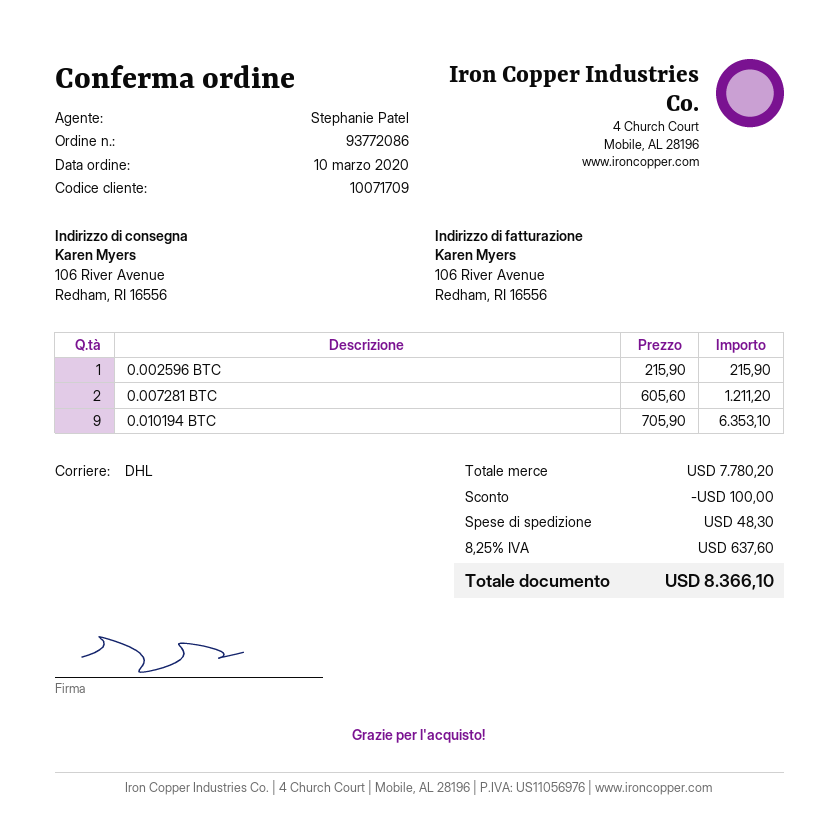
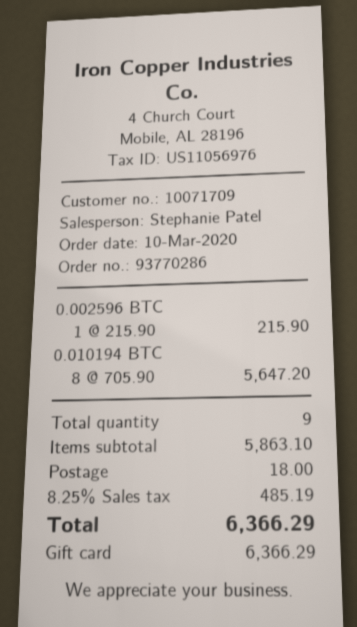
order number: 93772086 -> 93770286
0.007281 BTC: 2 x 605.60 = 1211.20 -> none
0.010194 BTC: 9 x 705.90 = 6353.10 -> 8 x 705.90 = 5647.20
subtotal: 7780.20 -> 5863.10
discount: 100.00 -> none
shipping: 48.30 -> 18.00
tax: 8.25% = 637.60 -> 8.25% = 485.19
total: 8366.10 -> 6366.29

